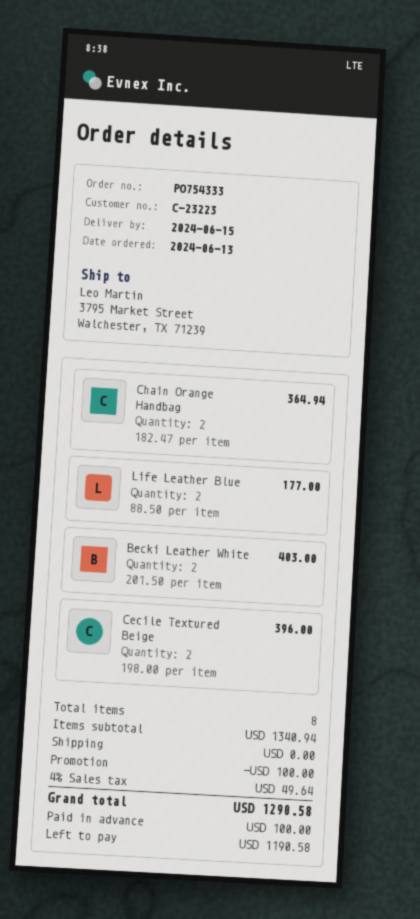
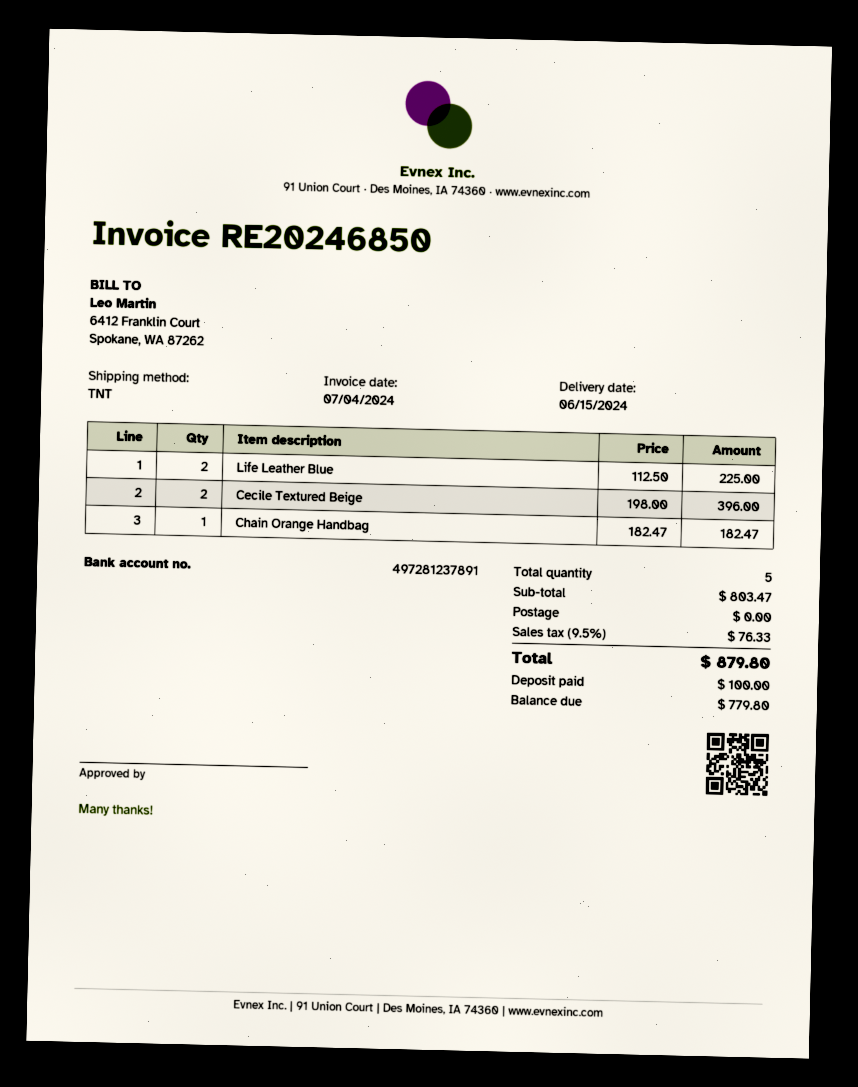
Chain Orange Handbag: 2 x 182.47 = 364.94 -> 1 x 182.47 = 182.47
Life Leather Blue: 2 x 88.50 = 177.00 -> 2 x 112.50 = 225.00
Becki Leather White: 2 x 201.50 = 403.00 -> none
total quantity: 8 -> 5
subtotal: 1340.94 -> 803.47
discount: 100.00 -> none
tax: 4% = 49.64 -> 9.5% = 76.33
total: 1290.58 -> 879.80
balance: 1190.58 -> 779.80

